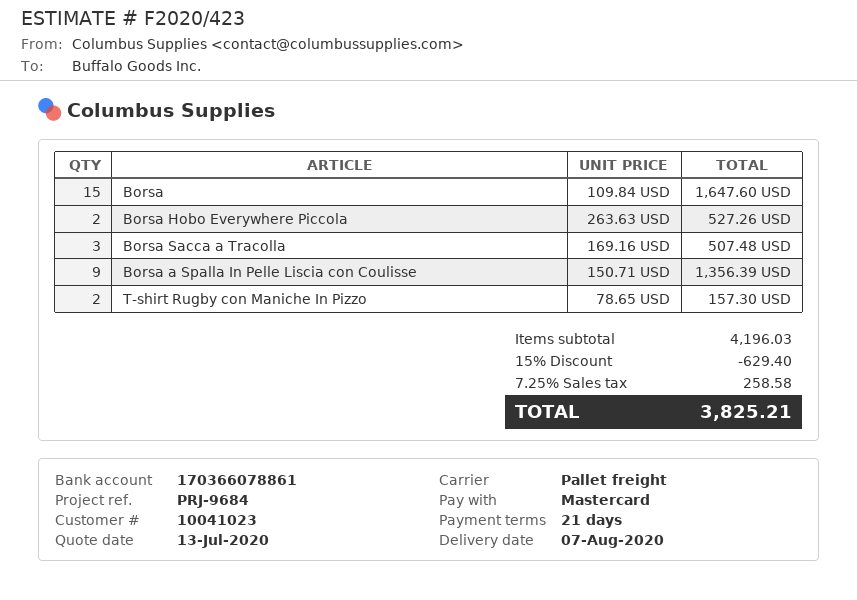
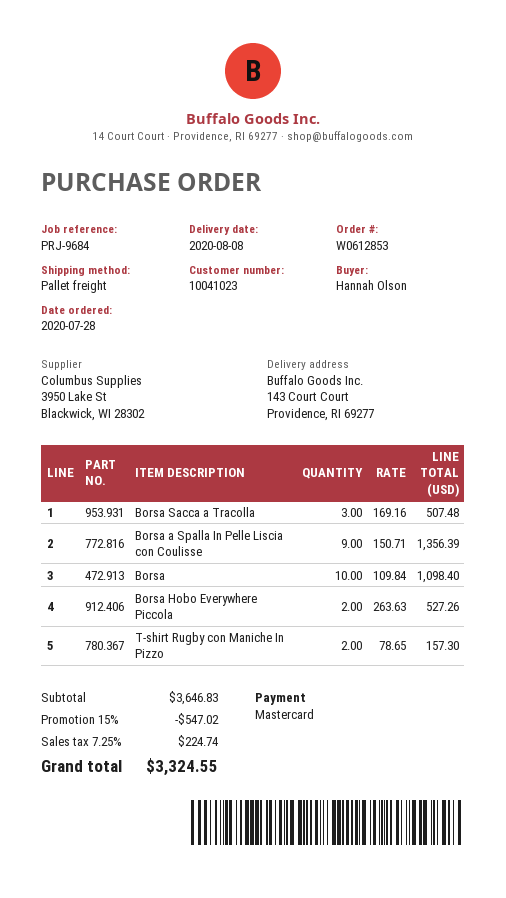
delivery date: 2020-08-07 -> 2020-08-08
Borsa: 15 x 109.84 = 1647.60 -> 10 x 109.84 = 1098.40
subtotal: 4196.03 -> 3646.83
discount: 15% = 629.40 -> 15% = 547.02
tax: 7.25% = 258.58 -> 7.25% = 224.74
total: 3825.21 -> 3324.55

